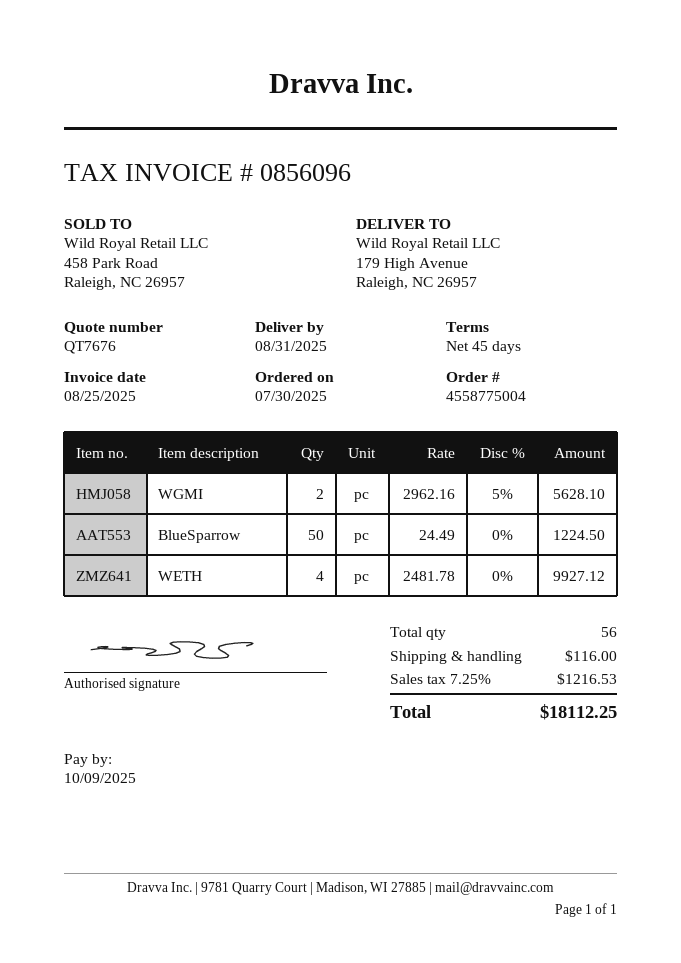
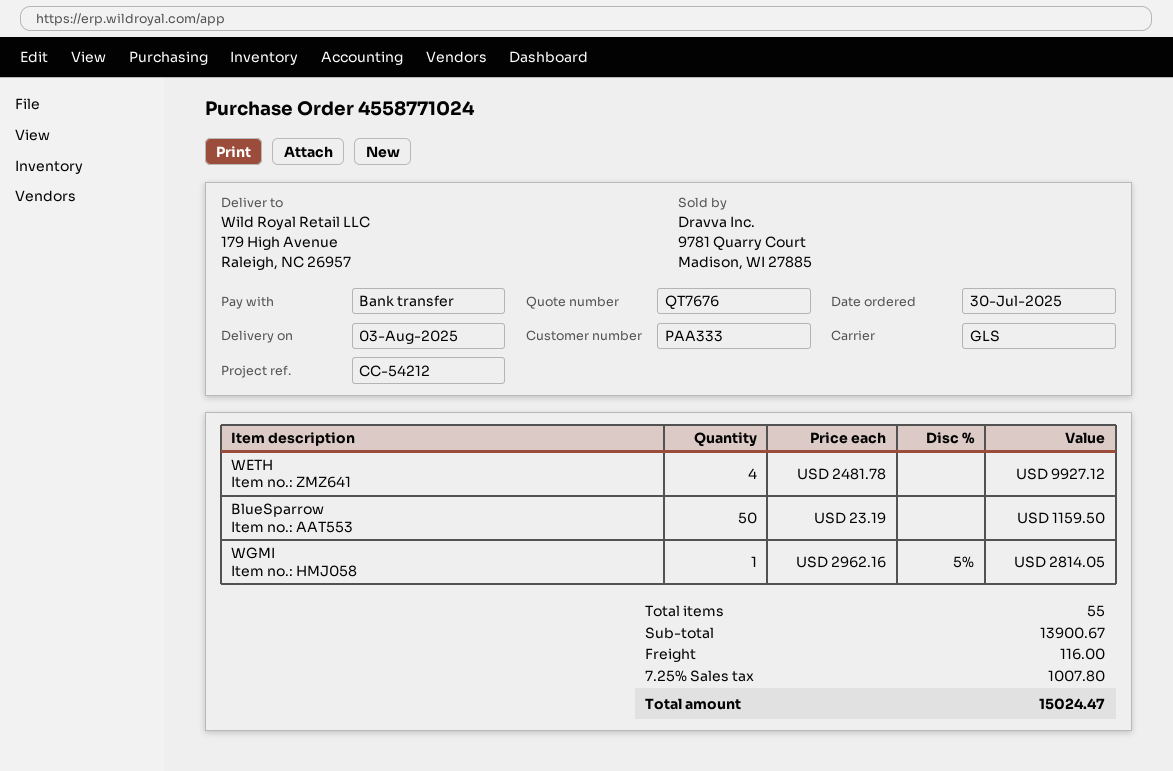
order number: 4558775004 -> 4558771024
delivery date: 2025-08-31 -> 2025-08-03
WGMI: 2 x 2962.16 - 5% = 5628.10 -> 1 x 2962.16 - 5% = 2814.05
BlueSparrow: 50 x 24.49 = 1224.50 -> 50 x 23.19 = 1159.50
total quantity: 56 -> 55
tax: 7.25% = 1216.53 -> 7.25% = 1007.80
total: 18112.25 -> 15024.47

